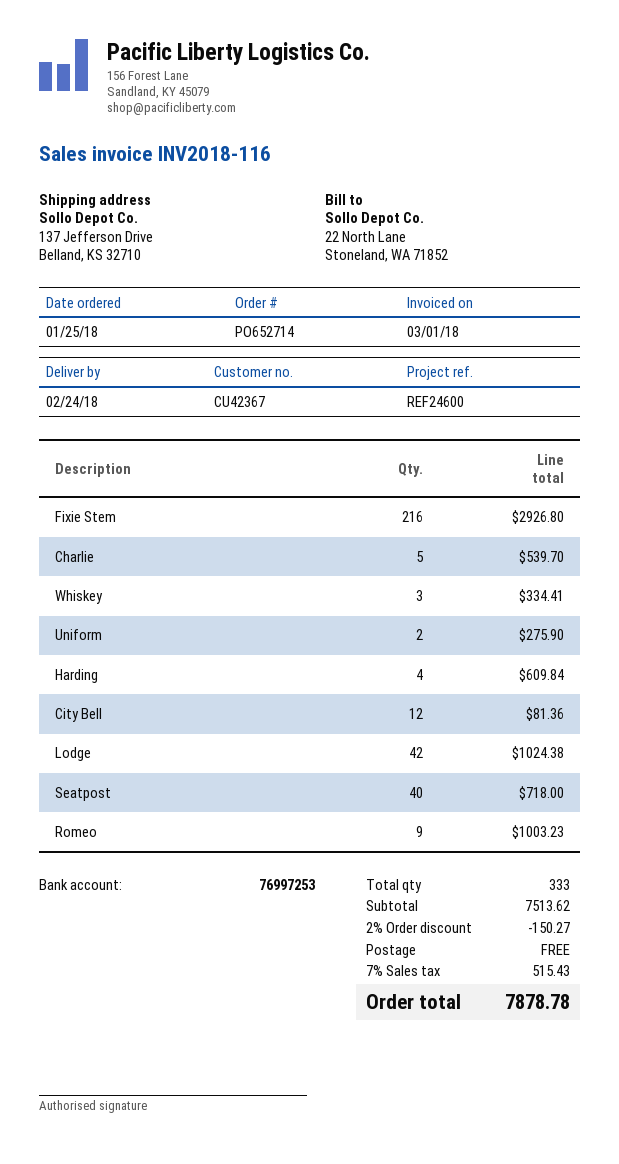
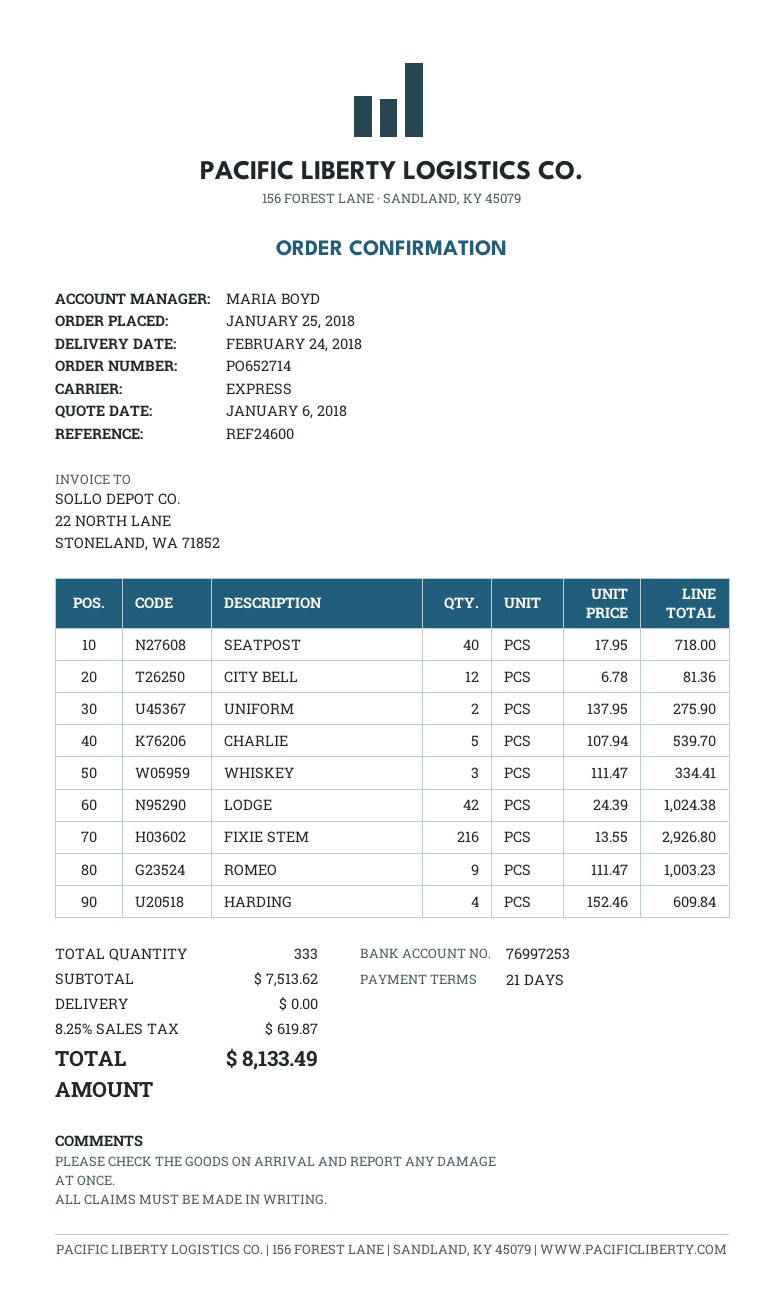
discount: 2% = 150.27 -> none
tax: 7% = 515.43 -> 8.25% = 619.87
total: 7878.78 -> 8133.49

